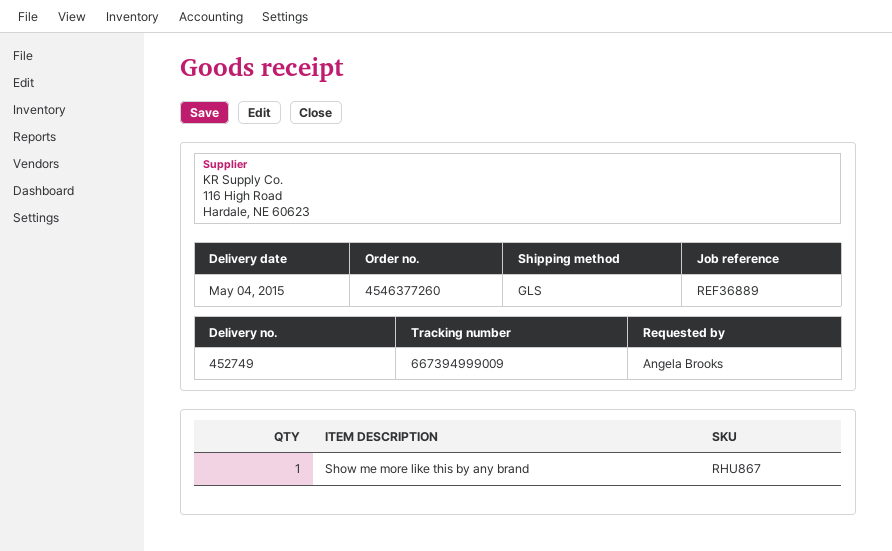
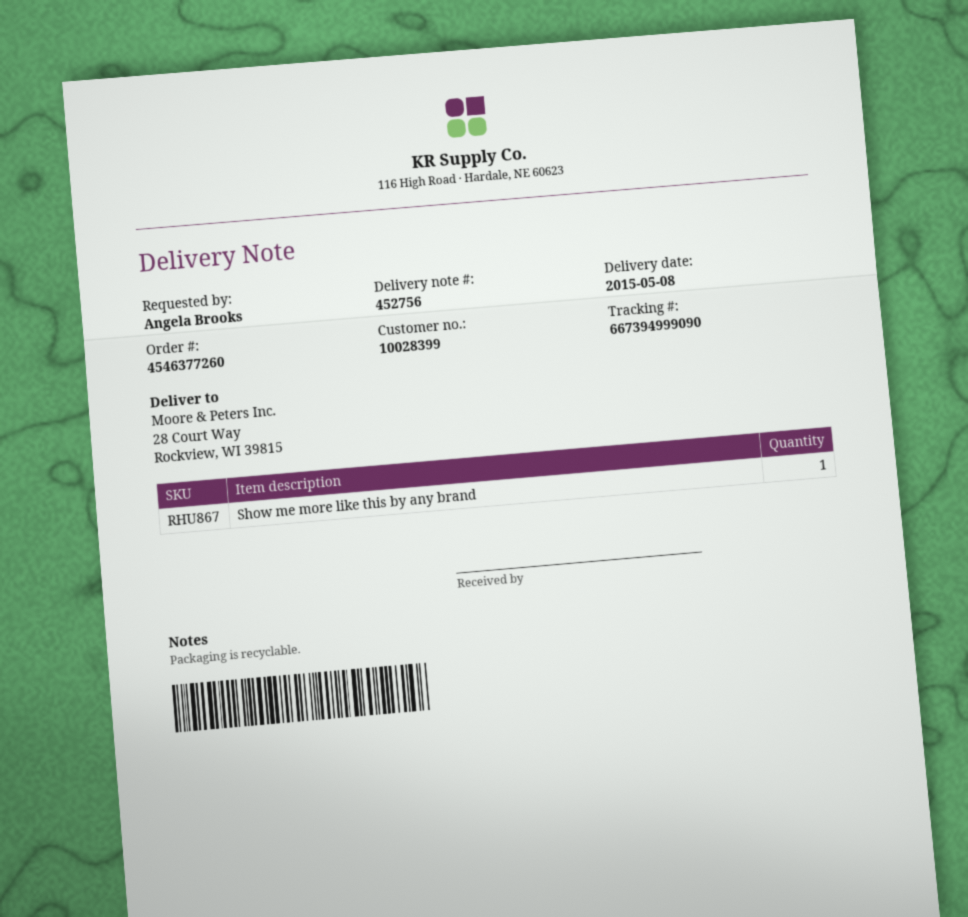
delivery note number: 452749 -> 452756
delivery date: 2015-05-04 -> 2015-05-08
tracking number: 667394999009 -> 667394999090

